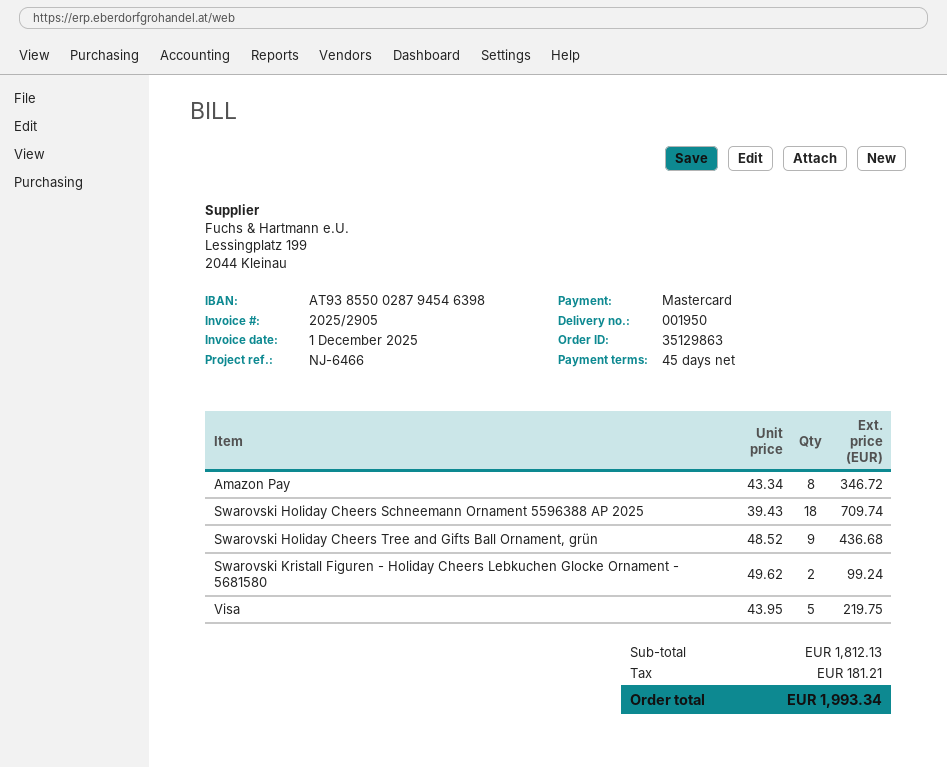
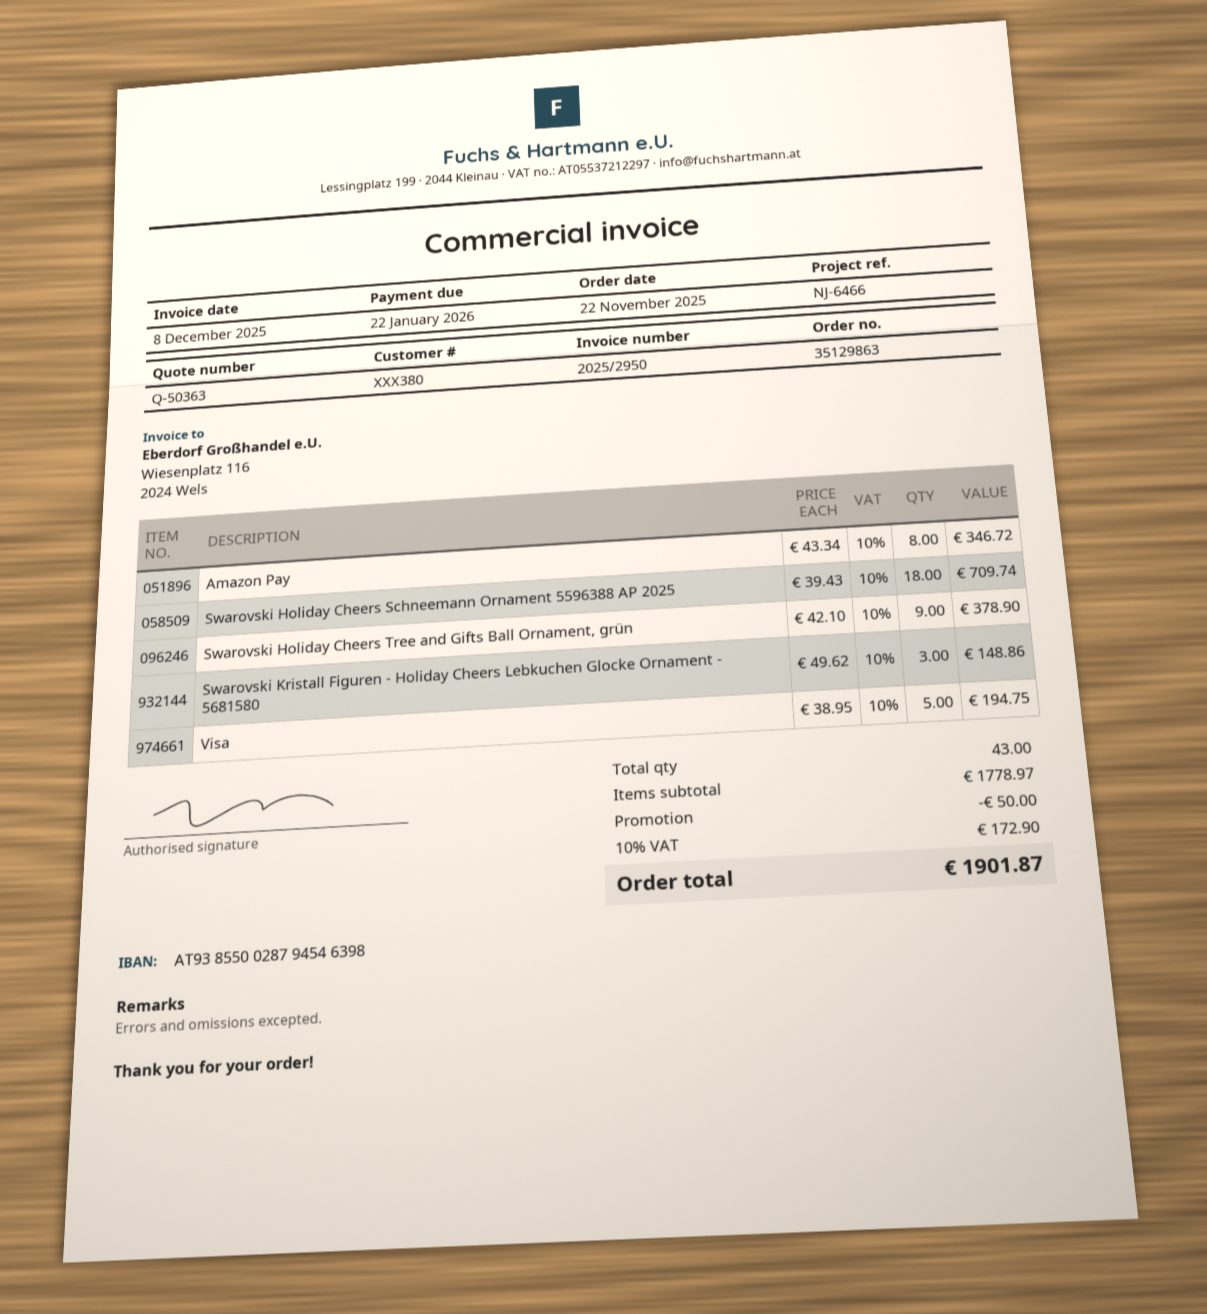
invoice number: 2025/2905 -> 2025/2950
invoice date: 2025-12-01 -> 2025-12-08
Swarovski Holiday Cheers Tree and Gifts Ball Ornament, grün: 9 x 48.52 = 436.68 -> 9 x 42.10 = 378.90
Swarovski Kristall Figuren - Holiday Cheers Lebkuchen Glocke Ornament - 5681580: 2 x 49.62 = 99.24 -> 3 x 49.62 = 148.86
Visa: 5 x 43.95 = 219.75 -> 5 x 38.95 = 194.75
subtotal: 1812.13 -> 1778.97
discount: none -> 50.00
tax: 181.21 -> 172.90
total: 1993.34 -> 1901.87

